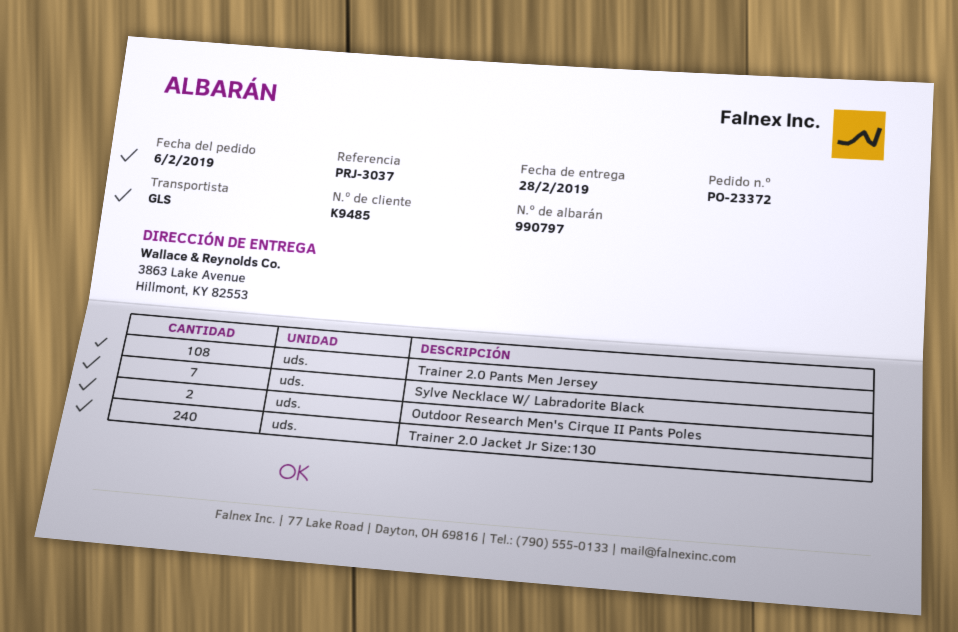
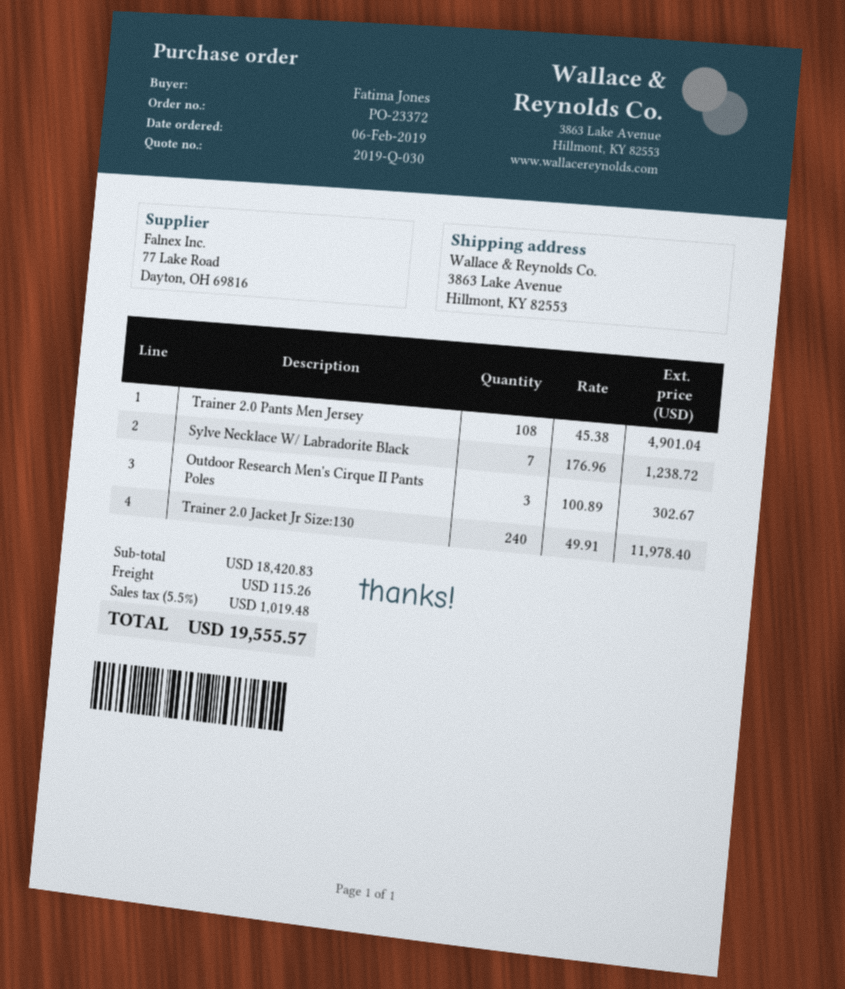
Outdoor Research Men's Cirque II Pants Poles: 2 -> 3

